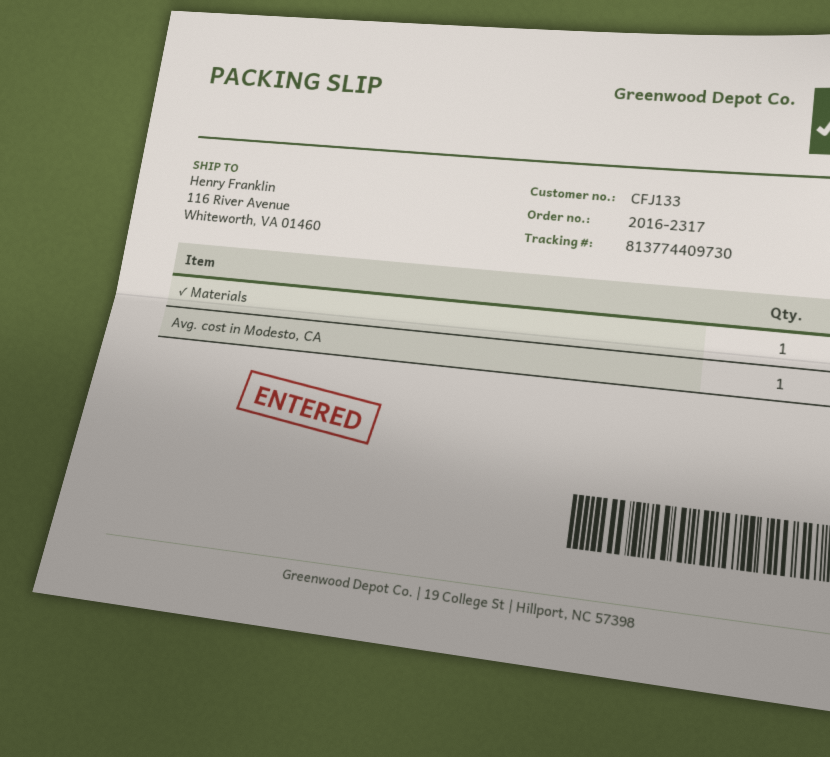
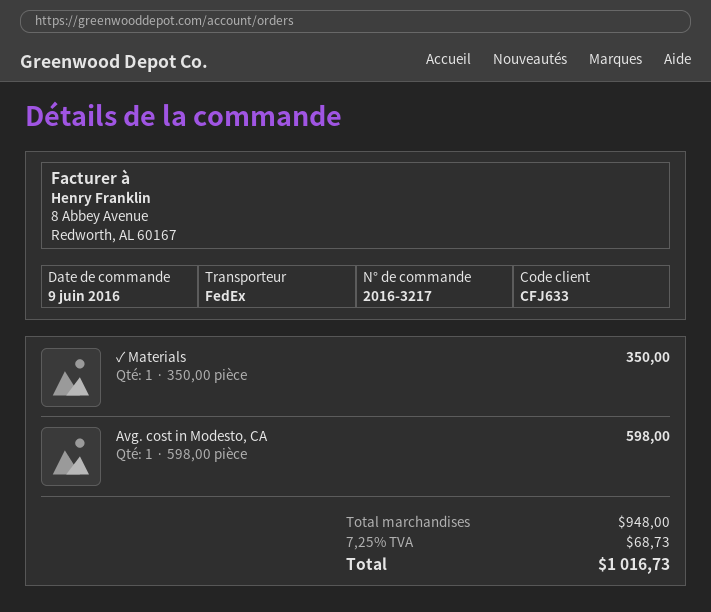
order number: 2016-2317 -> 2016-3217
customer number: CFJ133 -> CFJ633

